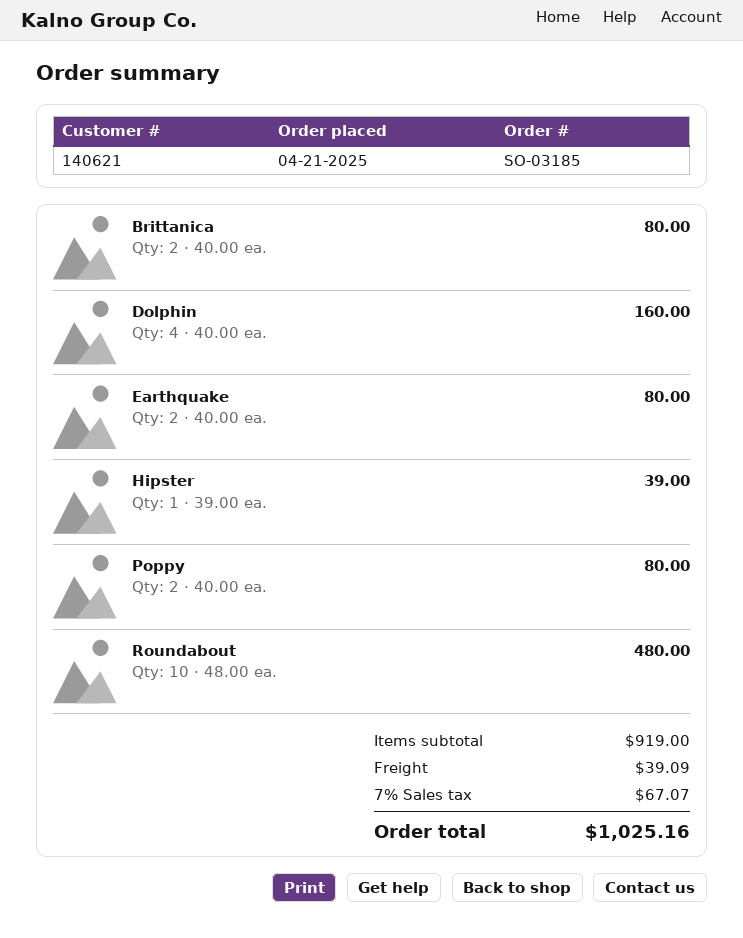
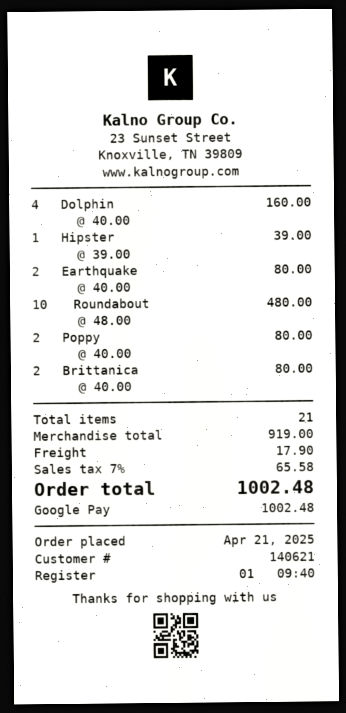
shipping: 39.09 -> 17.90
tax: 7% = 67.07 -> 7% = 65.58
total: 1025.16 -> 1002.48

